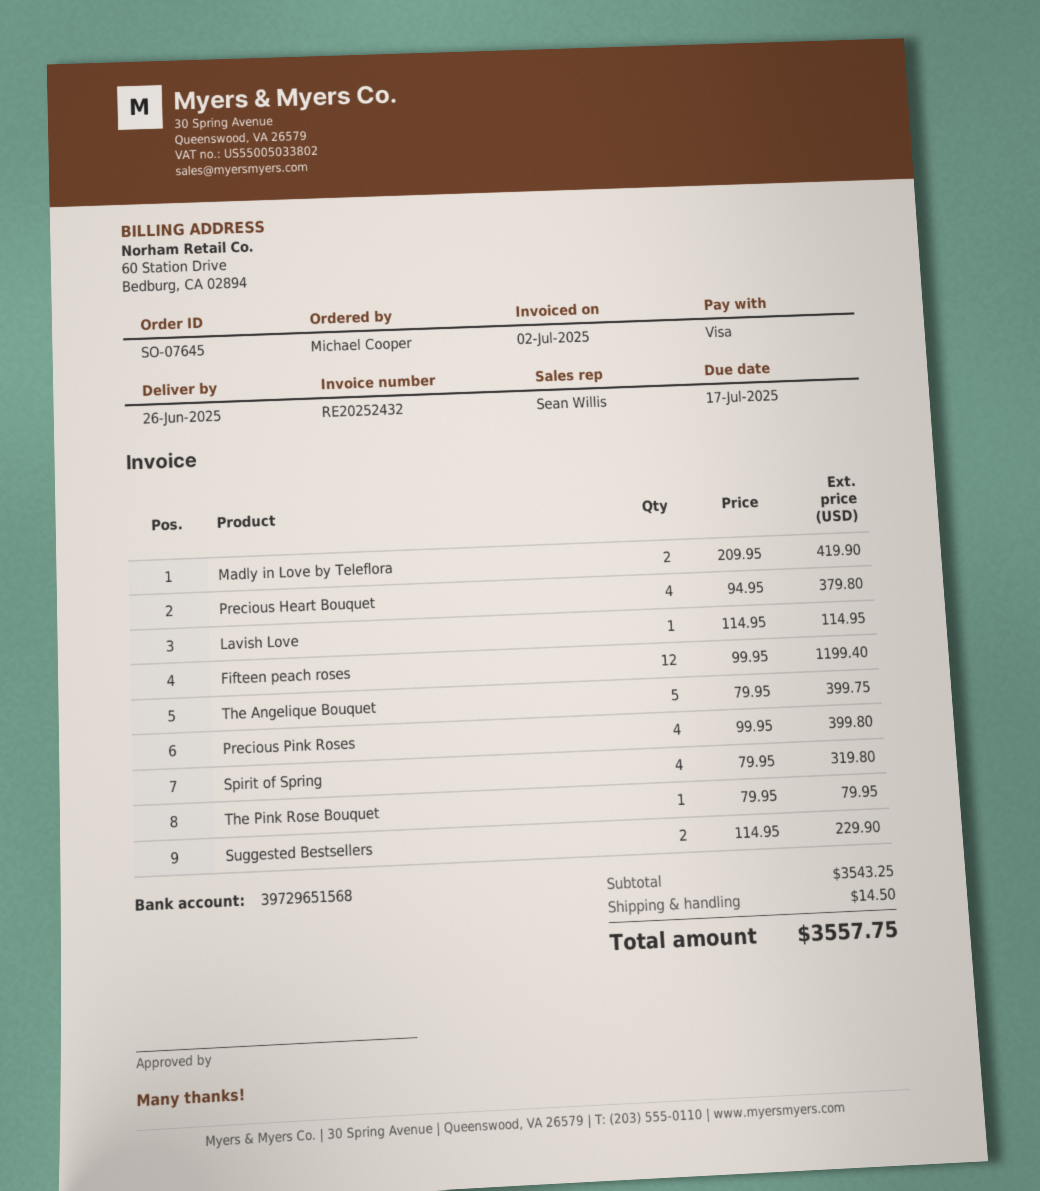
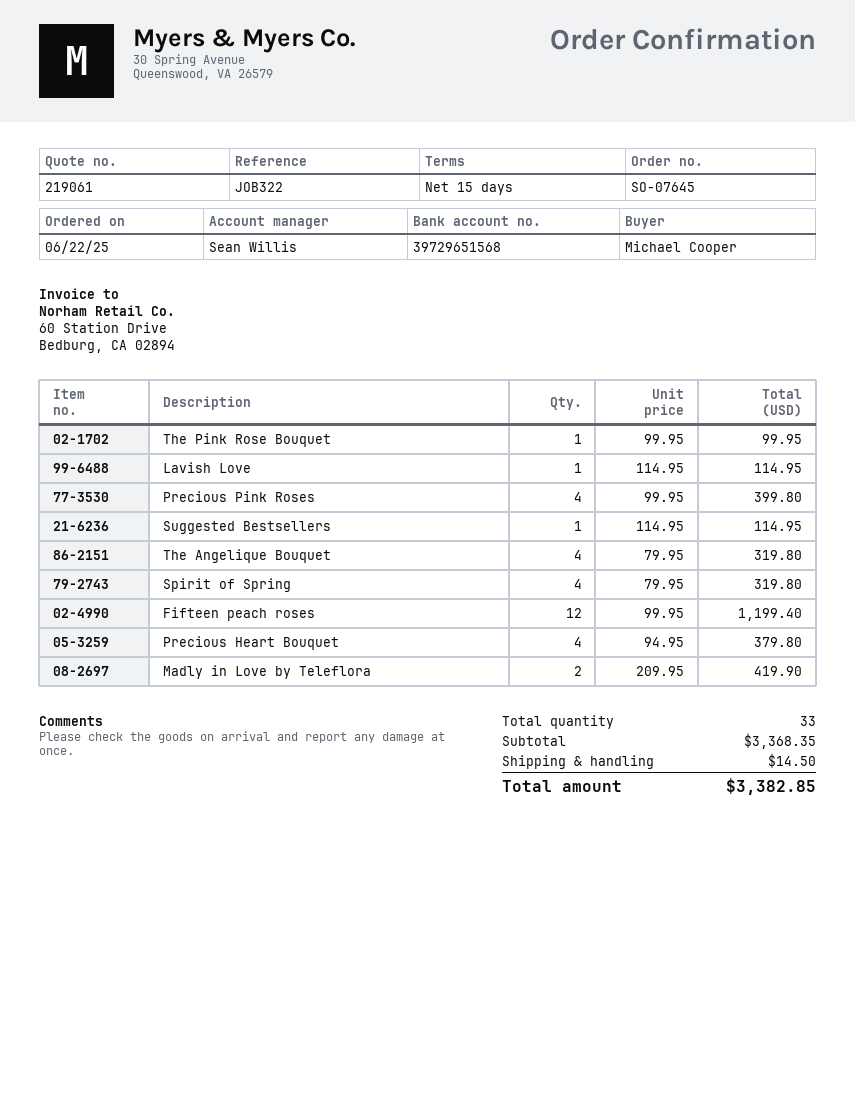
The Angelique Bouquet: 5 x 79.95 = 399.75 -> 4 x 79.95 = 319.80
The Pink Rose Bouquet: 1 x 79.95 = 79.95 -> 1 x 99.95 = 99.95
Suggested Bestsellers: 2 x 114.95 = 229.90 -> 1 x 114.95 = 114.95
subtotal: 3543.25 -> 3368.35
total: 3557.75 -> 3382.85

